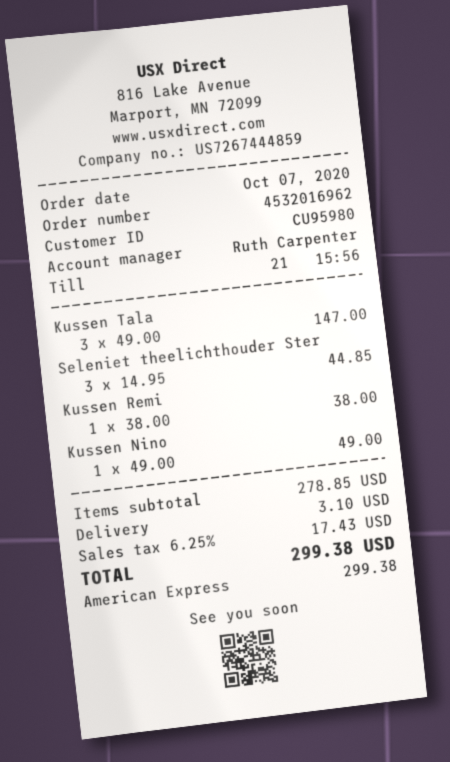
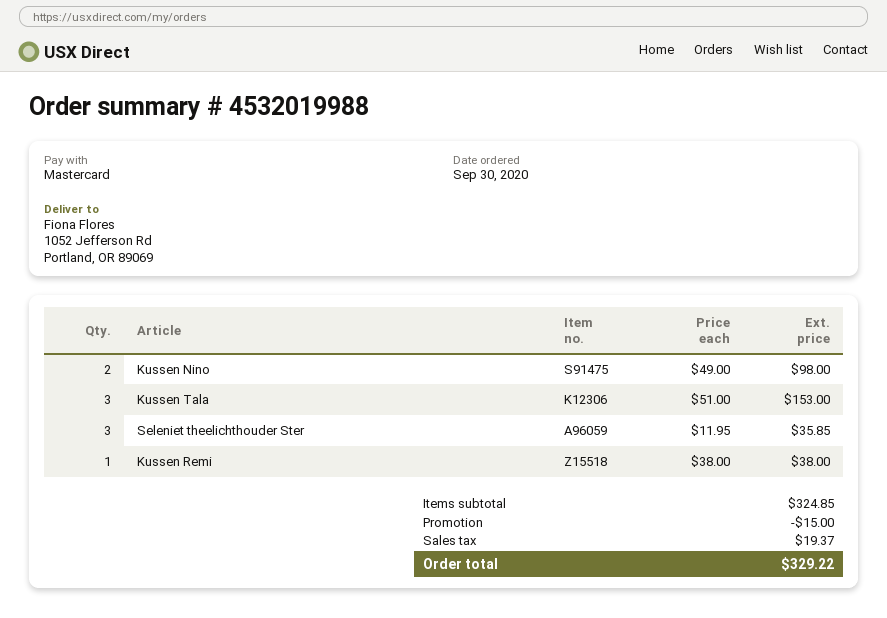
order number: 4532016962 -> 4532019988
order date: 2020-10-07 -> 2020-09-30
payment method: American Express -> Mastercard
Kussen Tala: 3 x 49.00 = 147.00 -> 3 x 51.00 = 153.00
Seleniet theelichthouder Ster: 3 x 14.95 = 44.85 -> 3 x 11.95 = 35.85
Kussen Nino: 1 x 49.00 = 49.00 -> 2 x 49.00 = 98.00
subtotal: 278.85 -> 324.85
discount: none -> 15.00
shipping: 3.10 -> none
tax: 17.43 -> 19.37
total: 299.38 -> 329.22

